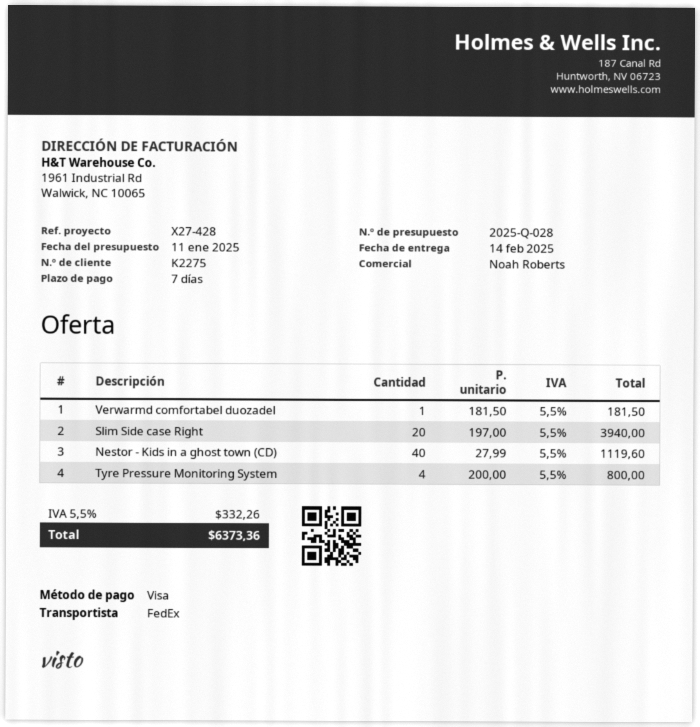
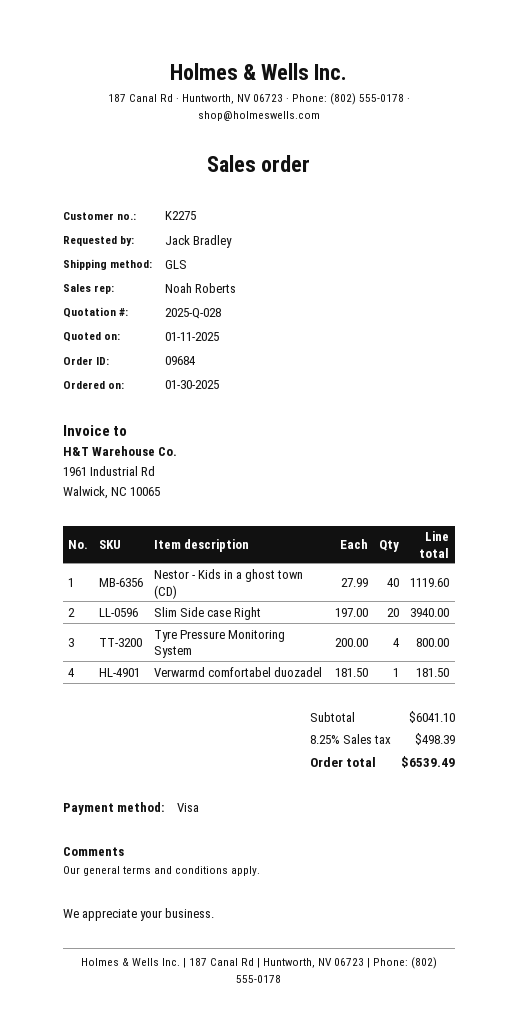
shipping method: FedEx -> GLS
tax: 5.5% = 332.26 -> 8.25% = 498.39
total: 6373.36 -> 6539.49

